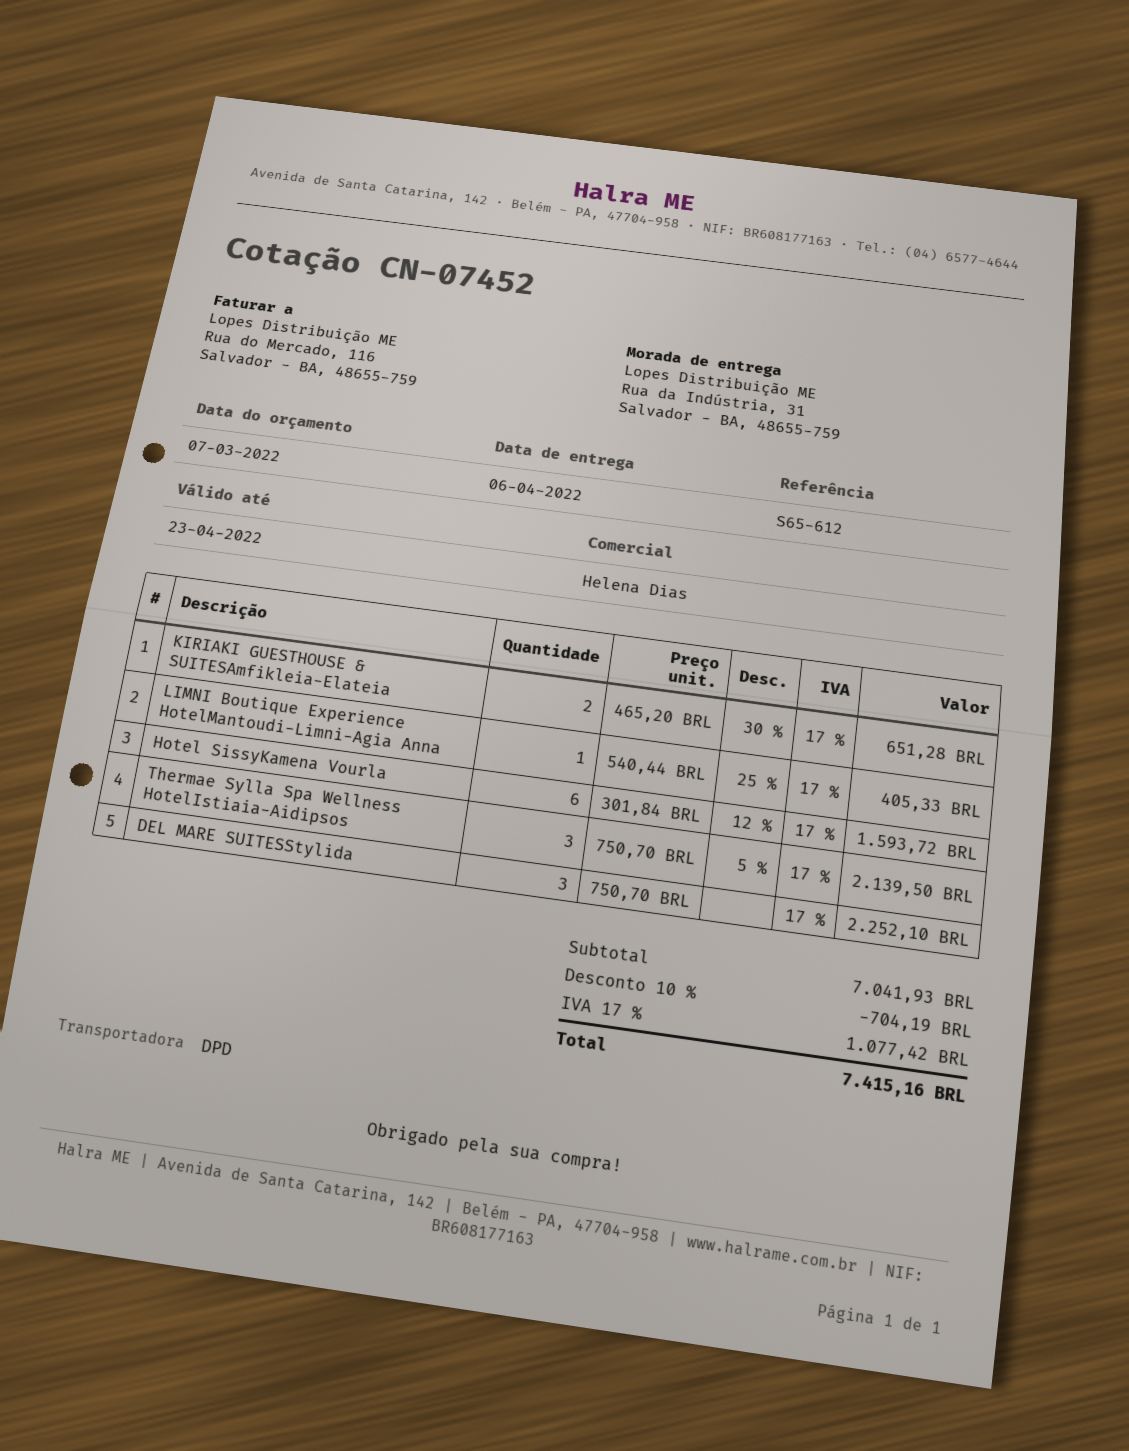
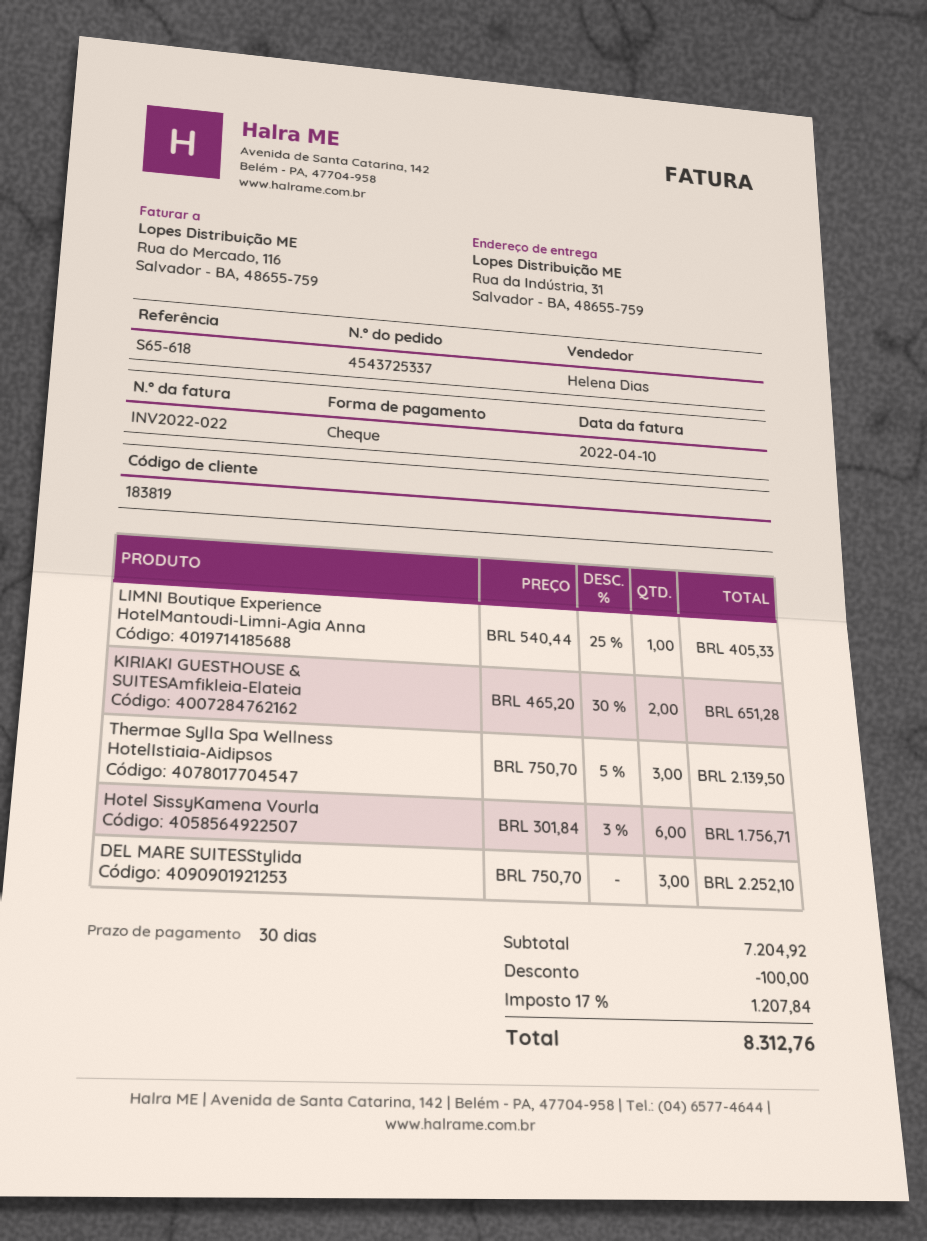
reference: S65-612 -> S65-618
Hotel SissyKamena Vourla: 6 x 301.84 - 12% = 1593.72 -> 6 x 301.84 - 3% = 1756.71
subtotal: 7041.93 -> 7204.92
discount: 704.19 -> 100.00
tax: 17% = 1077.42 -> 17% = 1207.84
total: 7415.16 -> 8312.76

